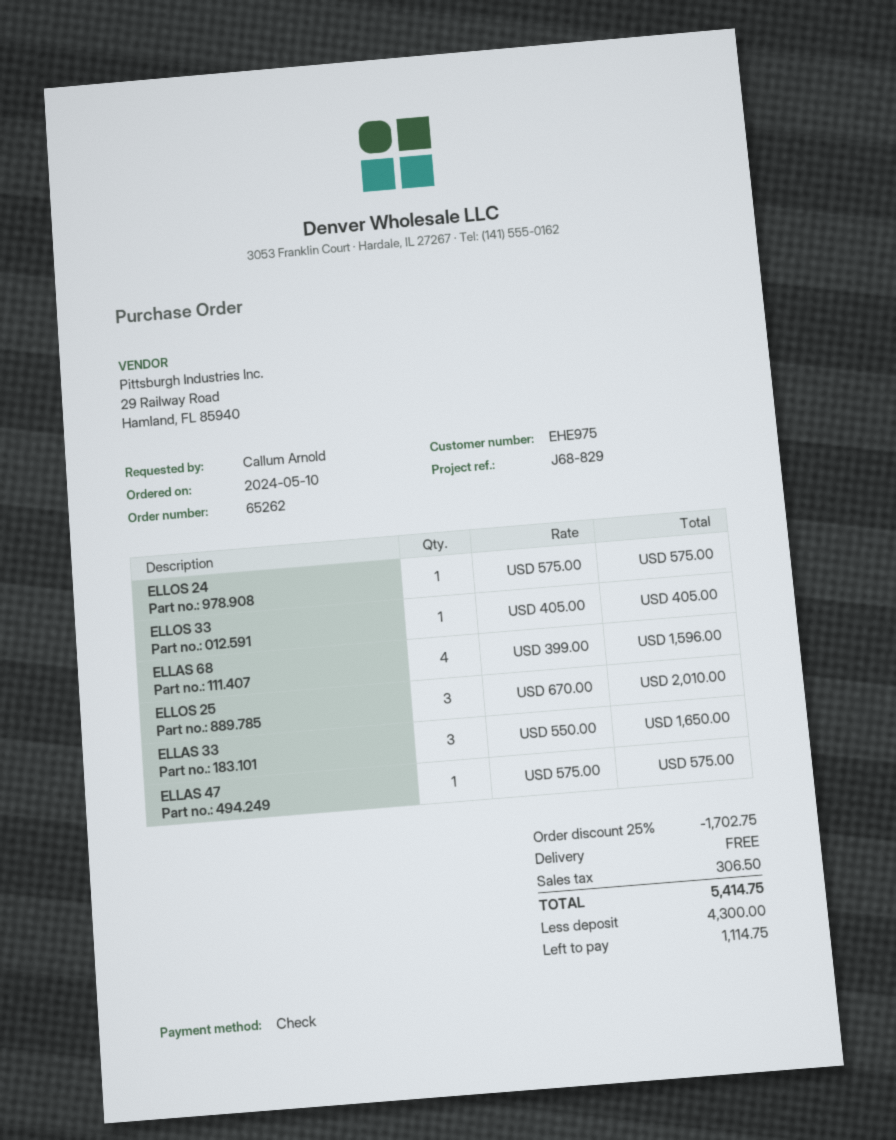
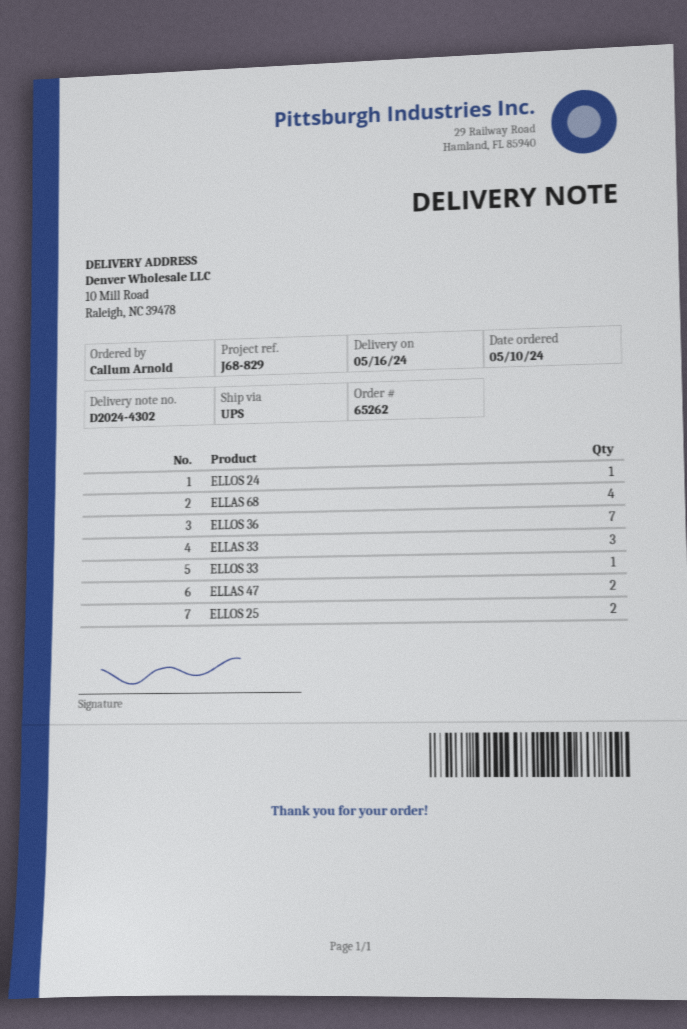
ELLOS 25: 3 -> 2
ELLAS 47: 1 -> 2
ELLOS 36: none -> 7

